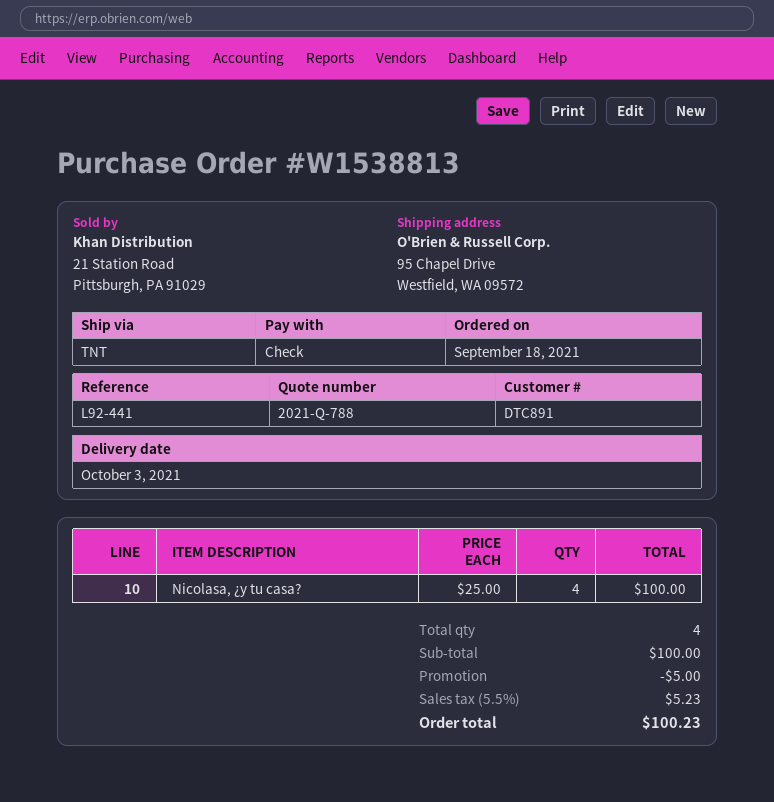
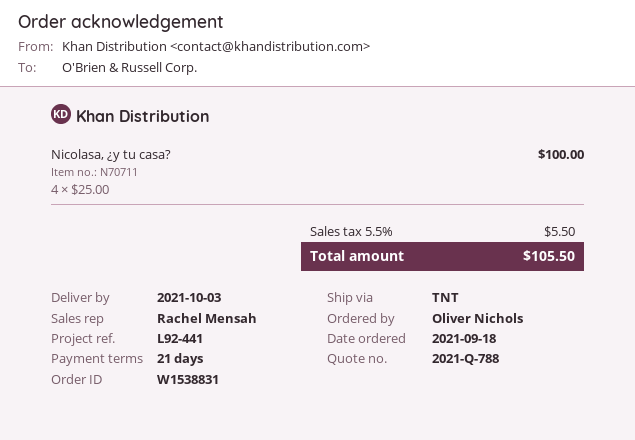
order number: W1538813 -> W1538831
discount: 5.00 -> none
tax: 5.5% = 5.23 -> 5.5% = 5.50
total: 100.23 -> 105.50

